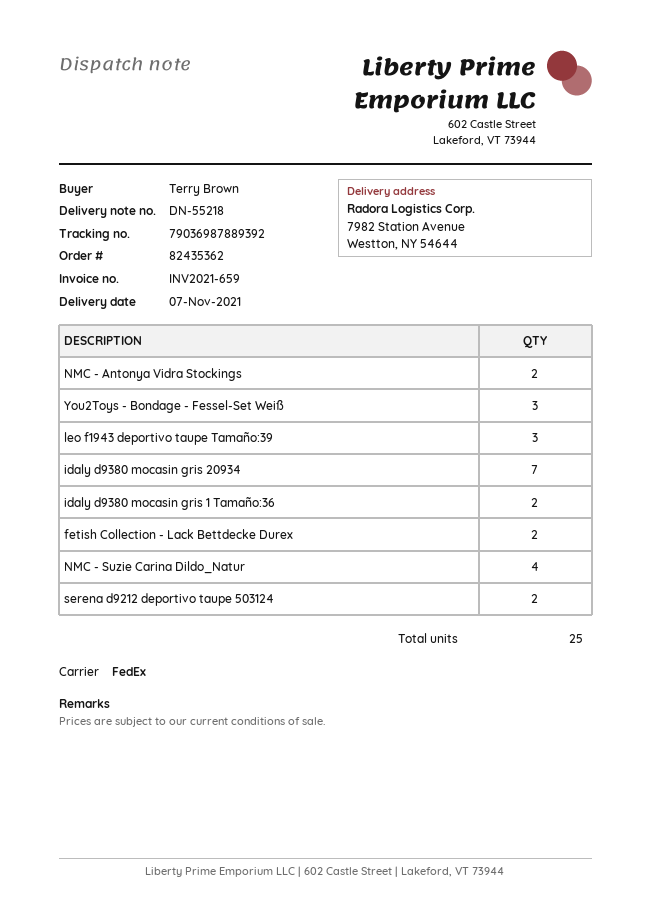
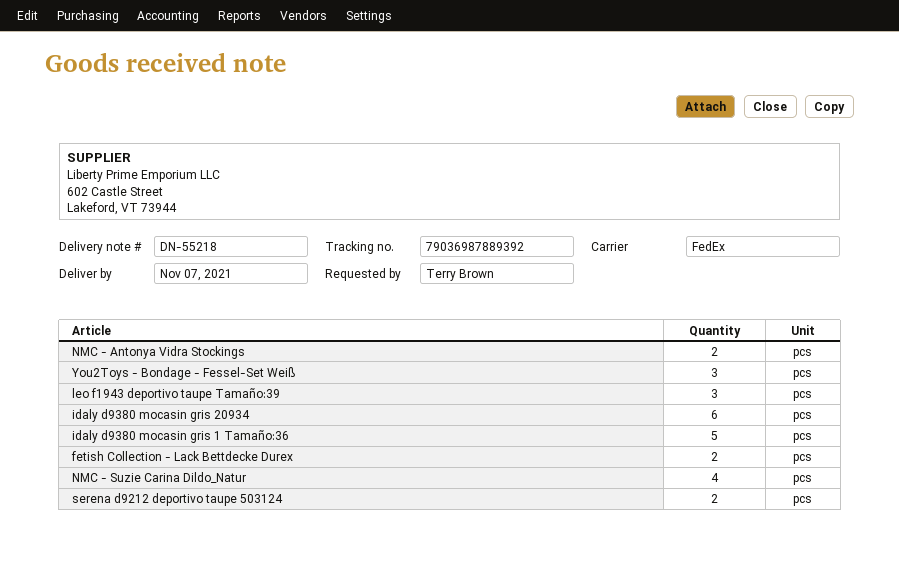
idaly d9380 mocasin gris 20934: 7 -> 6
idaly d9380 mocasin gris 1 Tamaño:36: 2 -> 5

